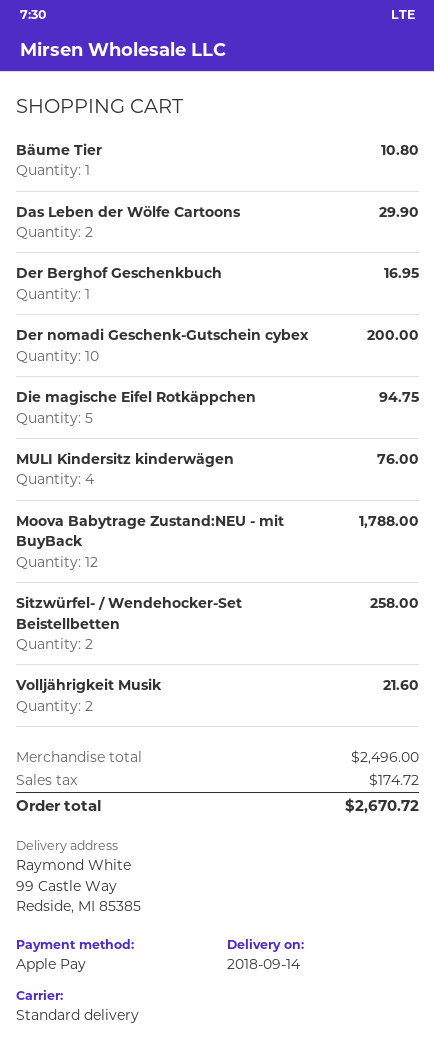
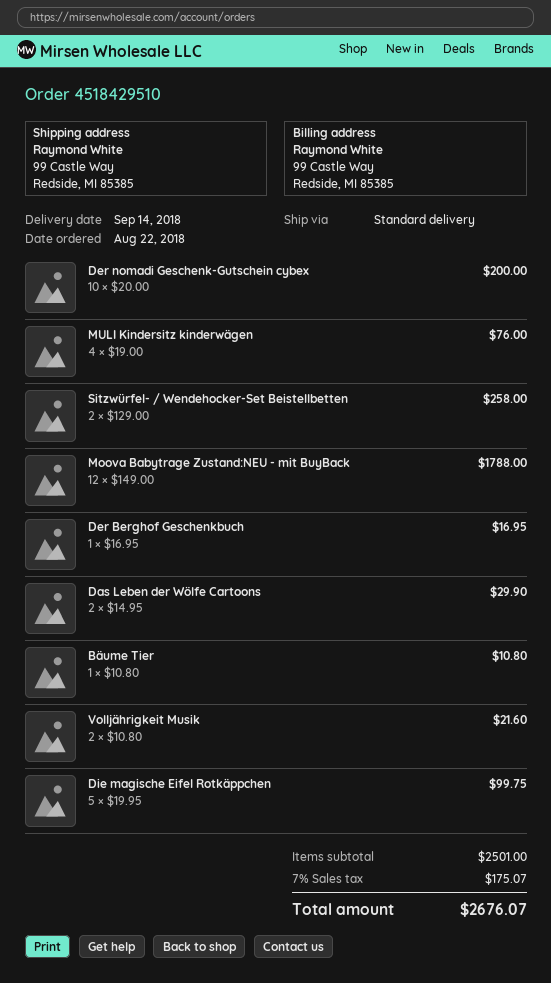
Die magische Eifel Rotkäppchen: 5 for 94.75 -> 5 for 99.75
subtotal: 2496.00 -> 2501.00
tax: 174.72 -> 175.07
total: 2670.72 -> 2676.07

